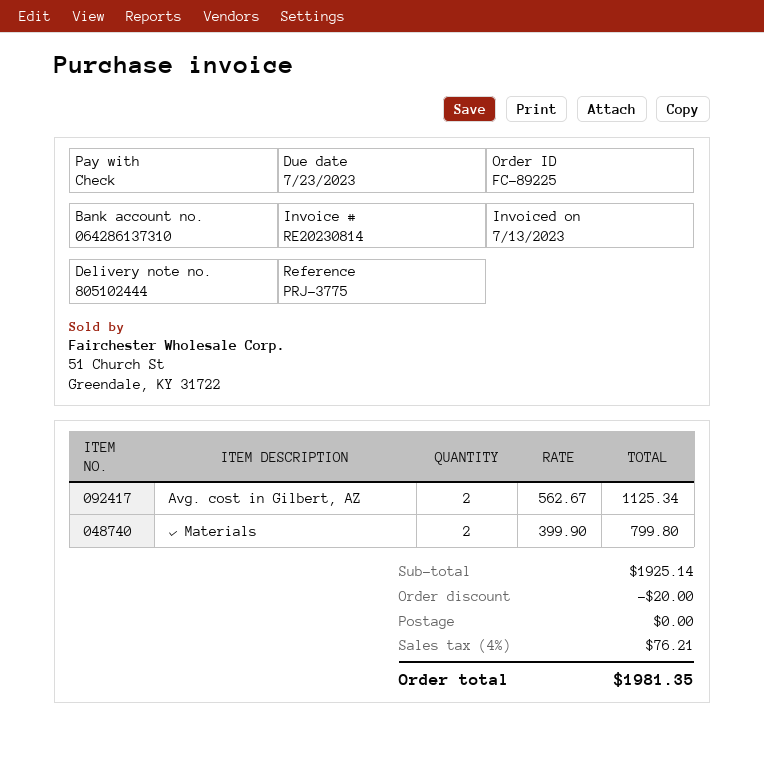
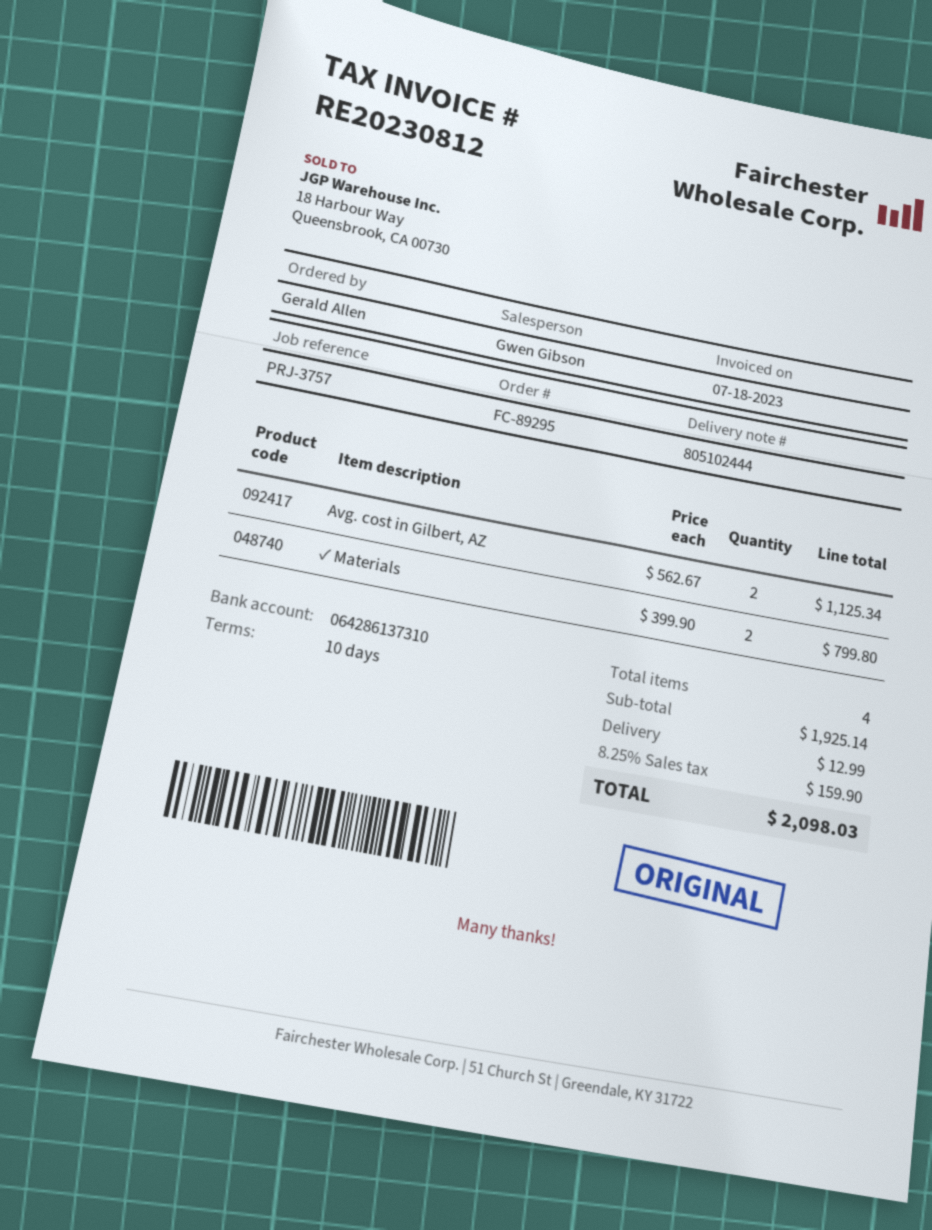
order number: FC-89225 -> FC-89295
invoice number: RE20230814 -> RE20230812
invoice date: 2023-07-13 -> 2023-07-18
reference: PRJ-3775 -> PRJ-3757
discount: 20.00 -> none
shipping: 0.00 -> 12.99
tax: 4% = 76.21 -> 8.25% = 159.90
total: 1981.35 -> 2098.03

